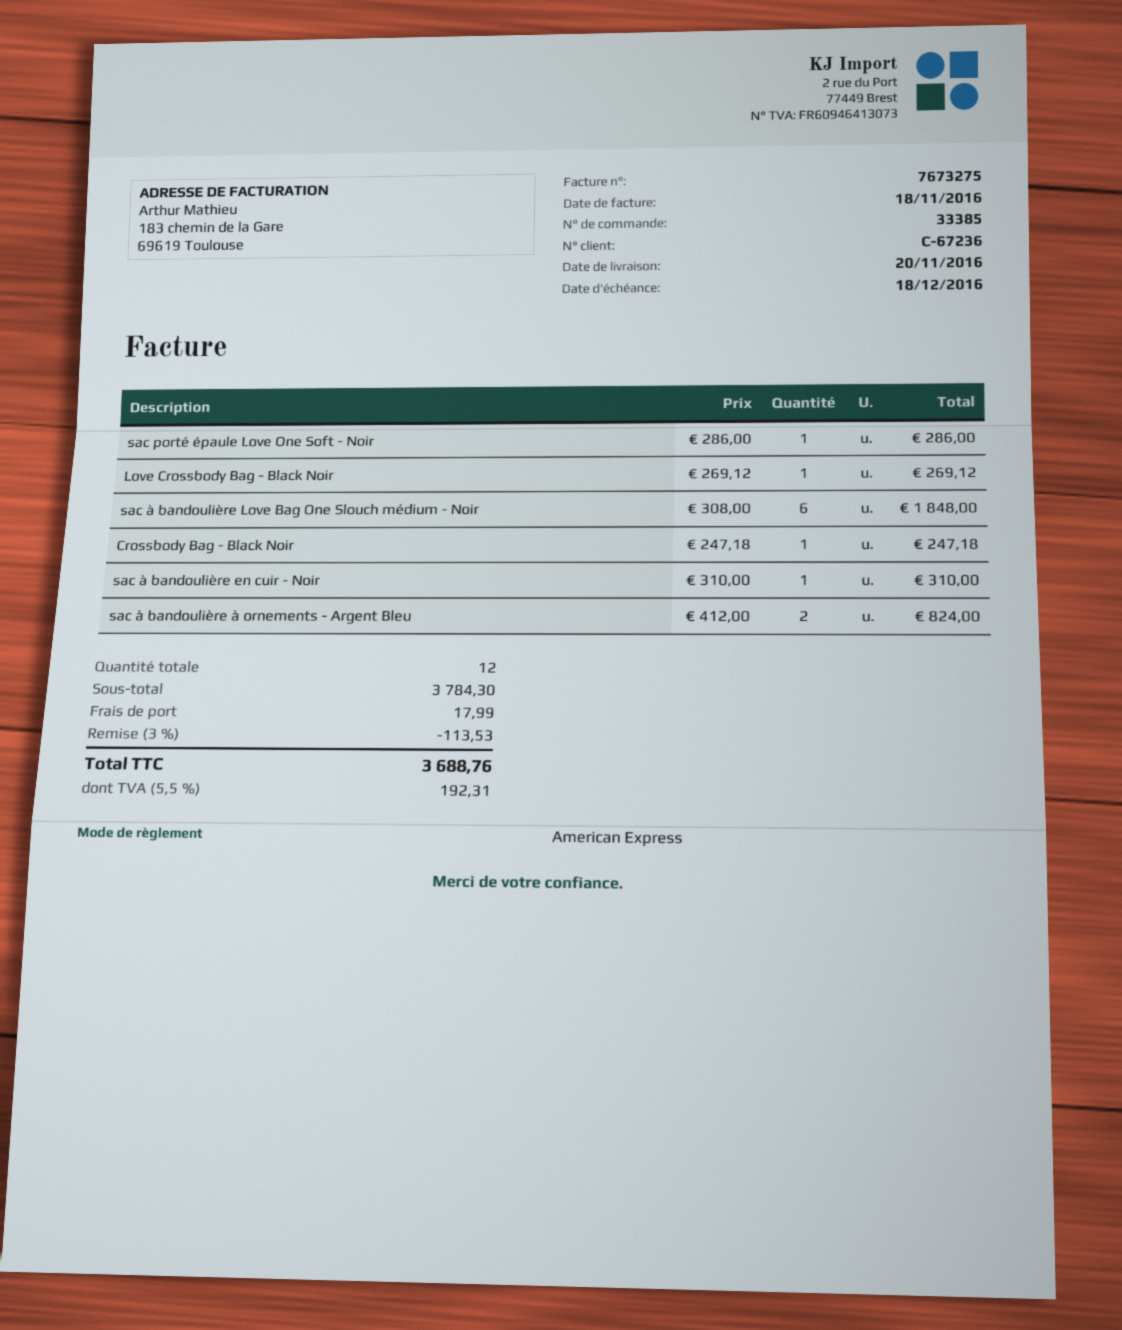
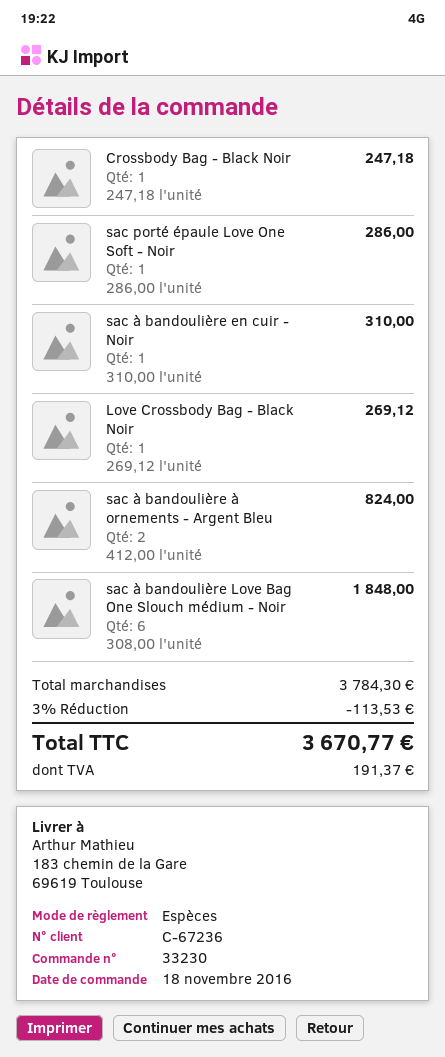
order number: 33385 -> 33230
payment method: American Express -> cash
shipping: 17.99 -> none
tax: 192.31 -> 191.37
total: 3688.76 -> 3670.77

